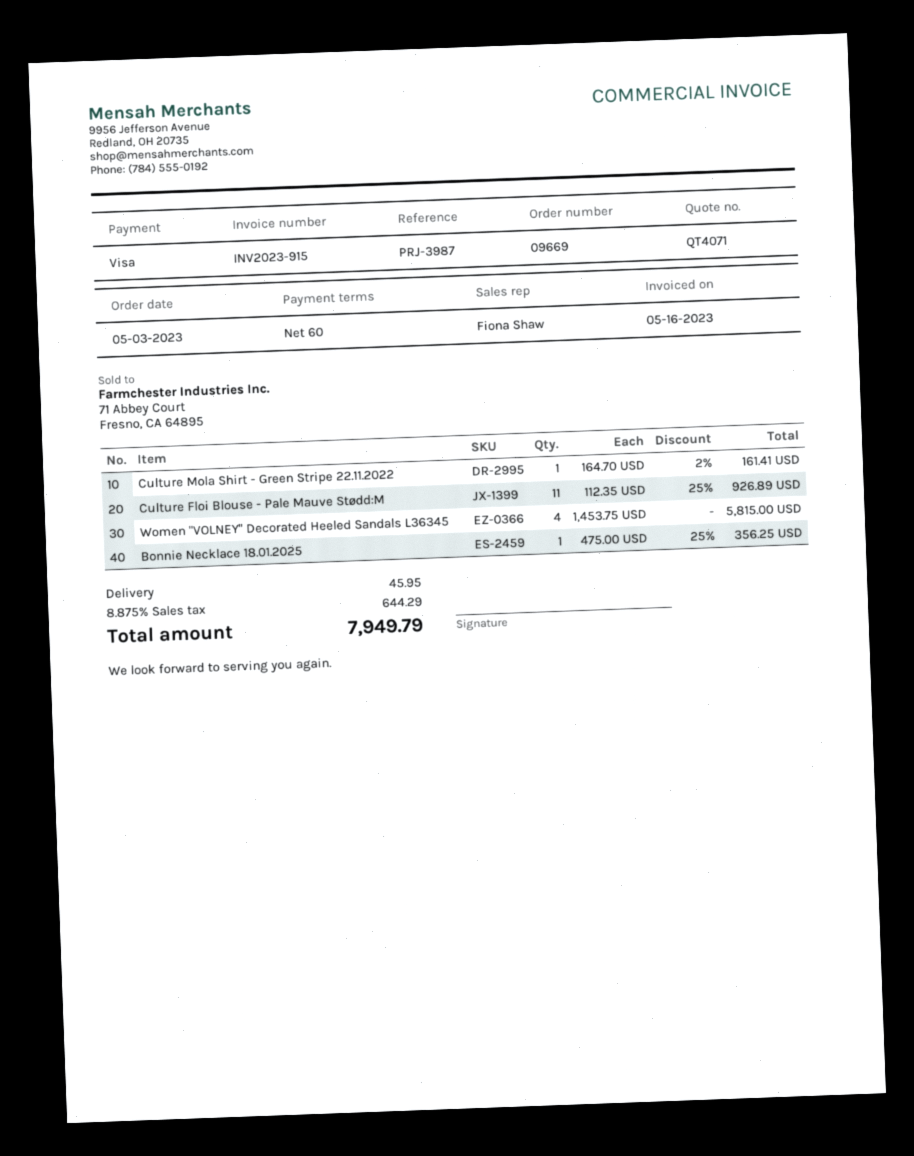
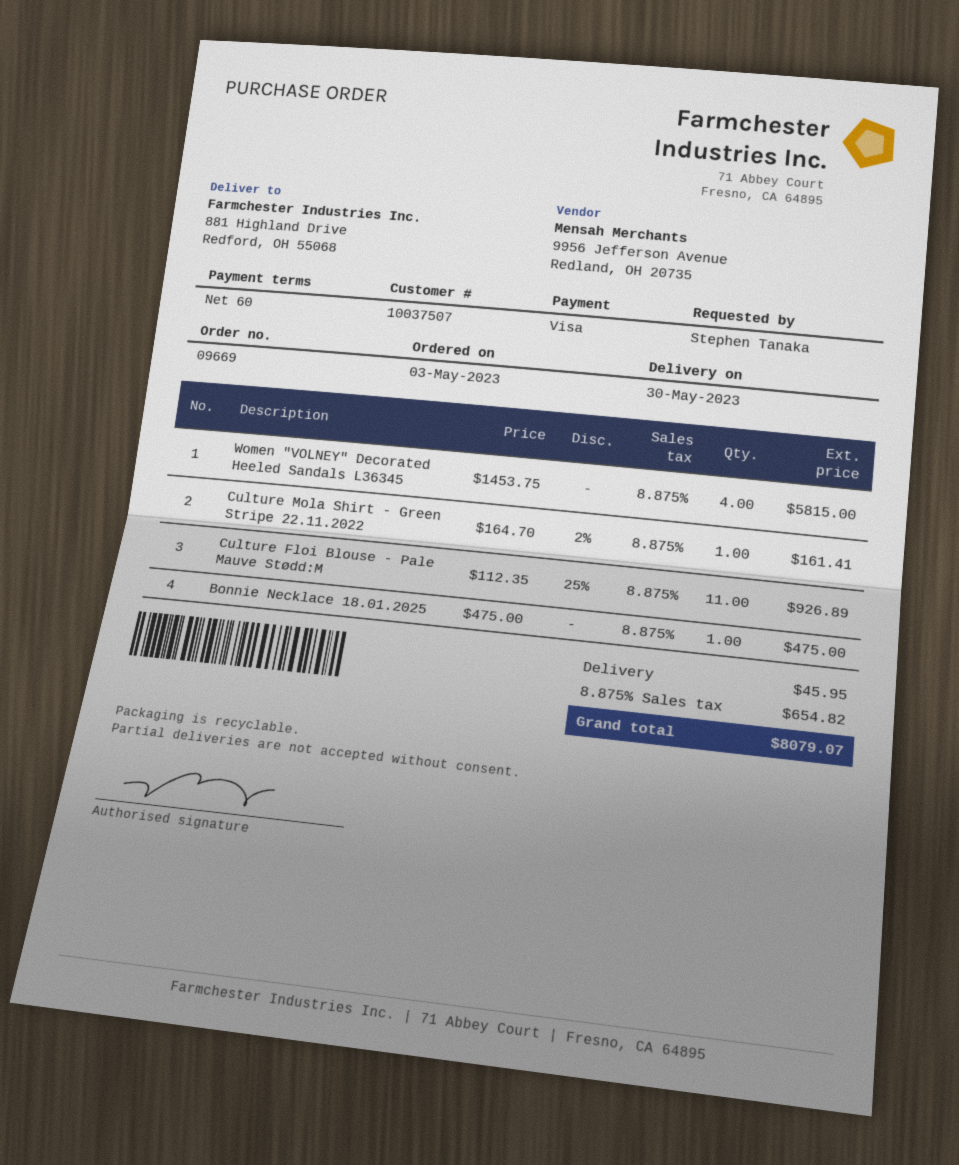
Bonnie Necklace 18.01.2025: 1 x 475.00 - 25% = 356.25 -> 1 x 475.00 = 475.00
tax: 8.875% = 644.29 -> 8.875% = 654.82
total: 7949.79 -> 8079.07

